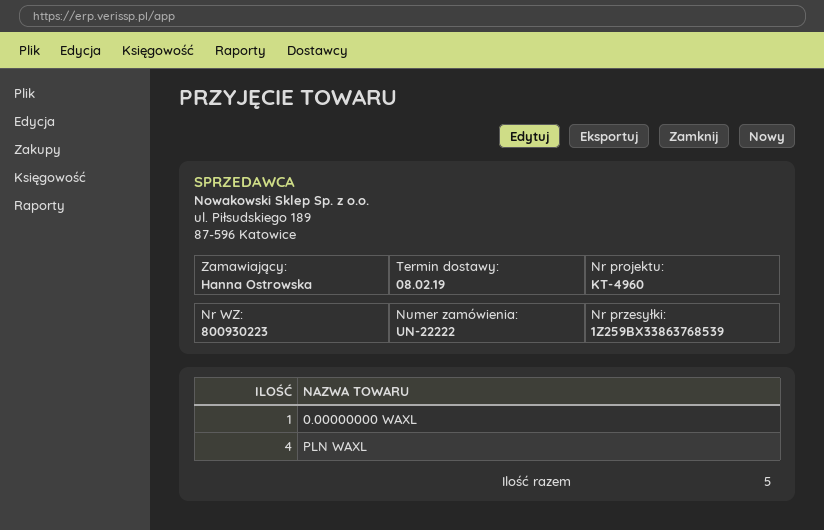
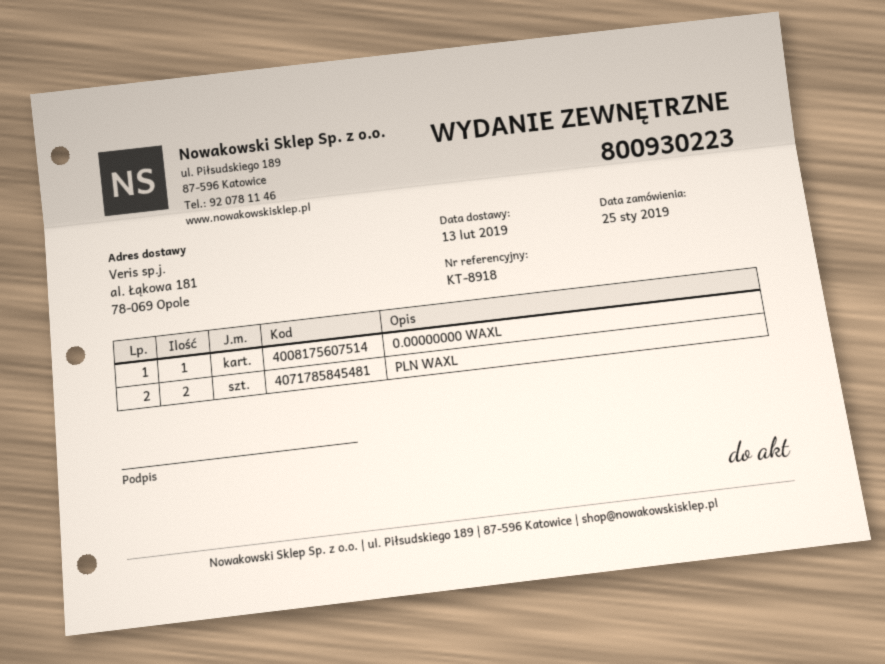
delivery date: 2019-02-08 -> 2019-02-13
reference: KT-4960 -> KT-8918
PLN WAXL: 4 -> 2

